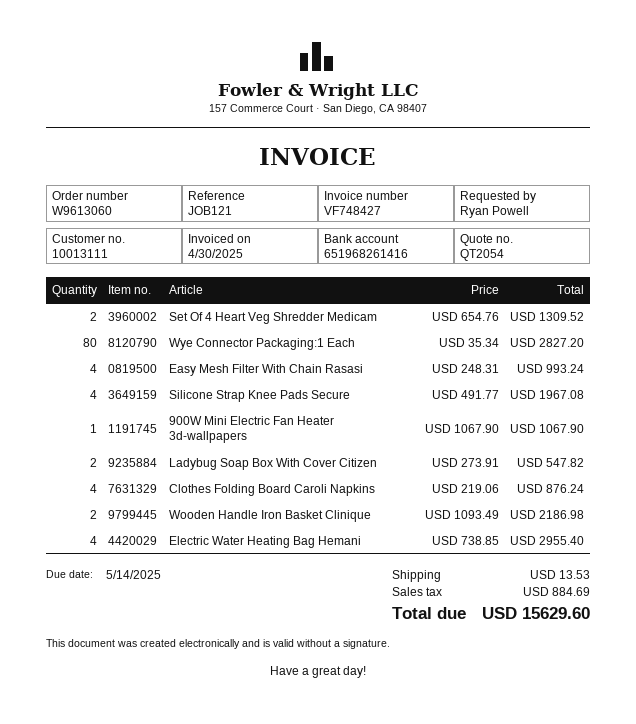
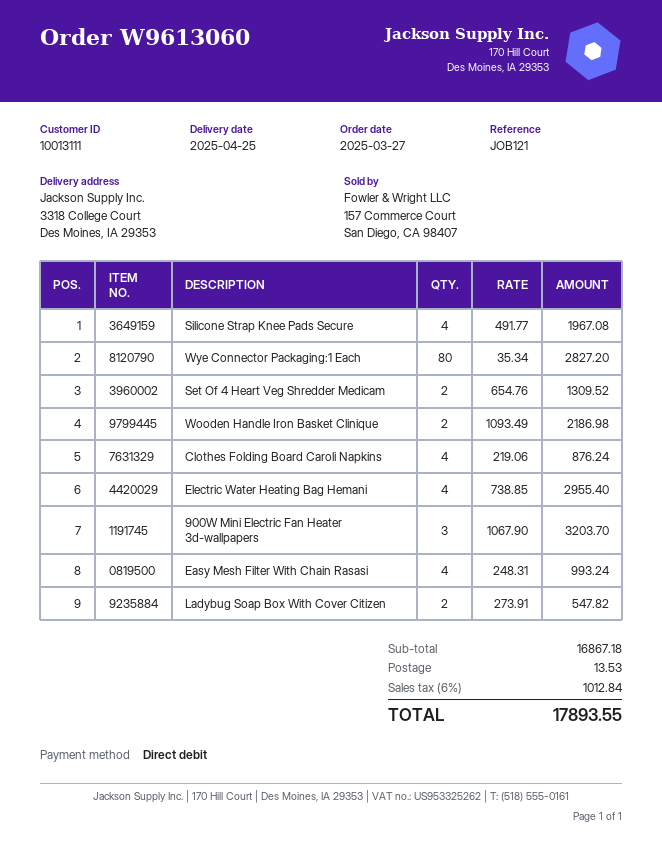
900W Mini Electric Fan Heater 3d-wallpapers: 1 x 1067.90 = 1067.90 -> 3 x 1067.90 = 3203.70
tax: 884.69 -> 1012.84
total: 15629.60 -> 17893.55

